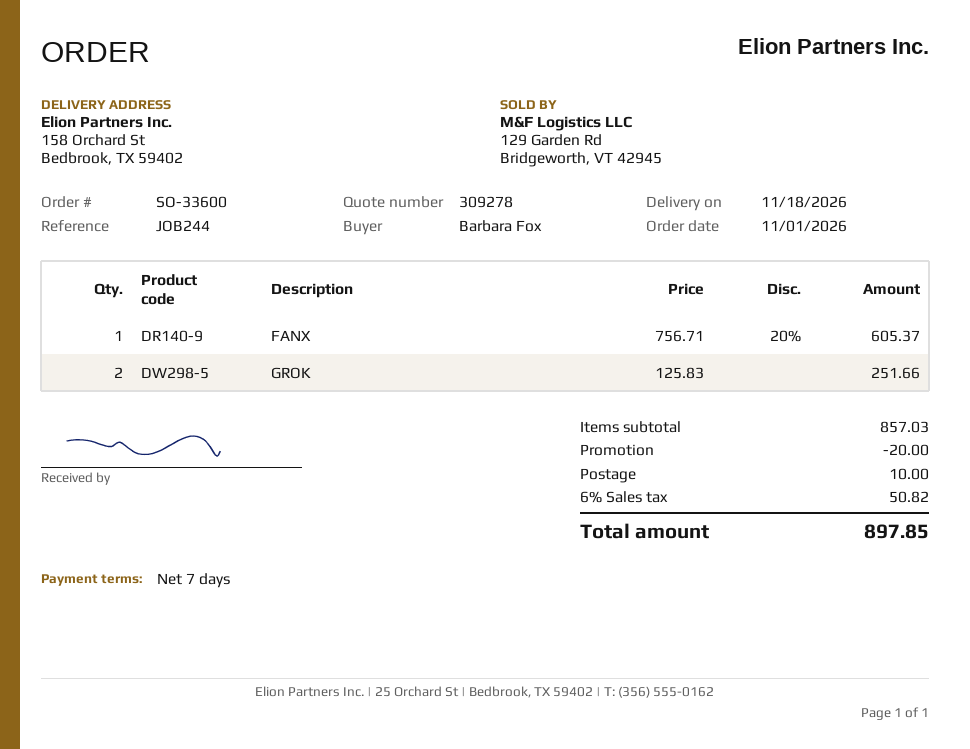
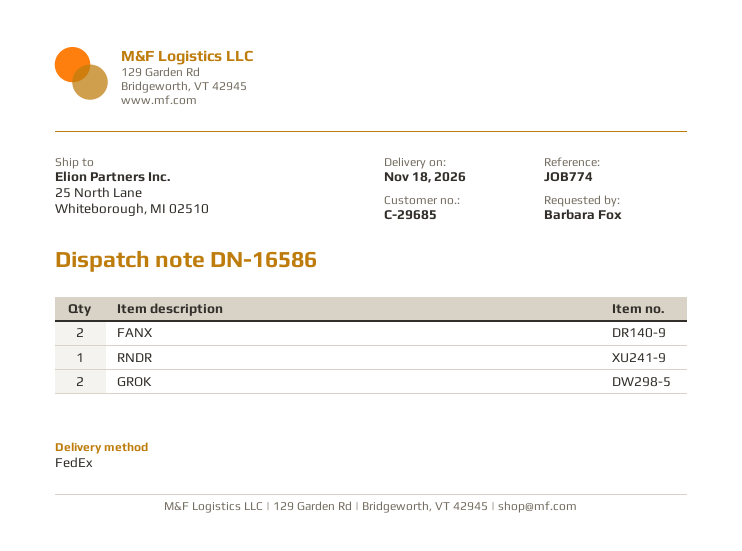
reference: JOB244 -> JOB774
ship to: 158 Orchard St, Bedbrook, TX 59402 -> 25 North Lane, Whiteborough, MI 02510
FANX: 1 -> 2
RNDR: none -> 1

